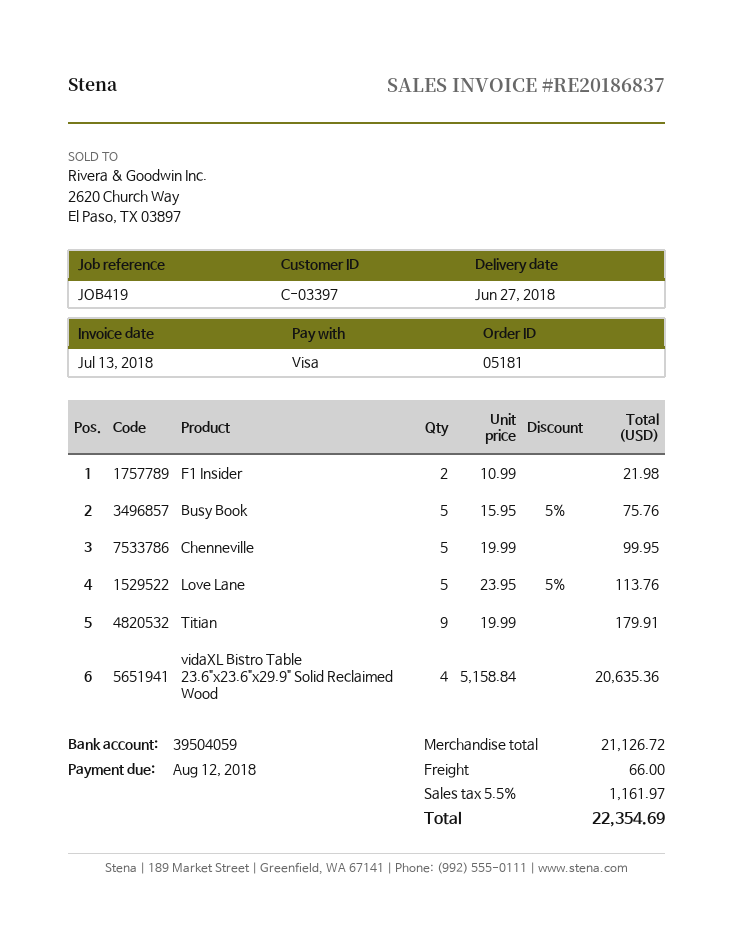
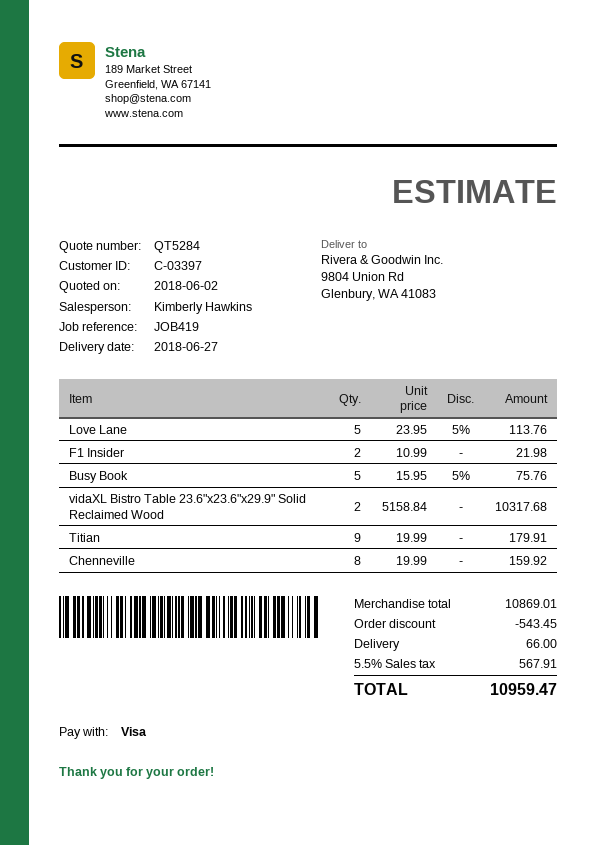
Chenneville: 5 x 19.99 = 99.95 -> 8 x 19.99 = 159.92
vidaXL Bistro Table 23.6"x23.6"x29.9" Solid Reclaimed Wood: 4 x 5158.84 = 20635.36 -> 2 x 5158.84 = 10317.68
subtotal: 21126.72 -> 10869.01
discount: none -> 543.45
tax: 5.5% = 1161.97 -> 5.5% = 567.91
total: 22354.69 -> 10959.47

